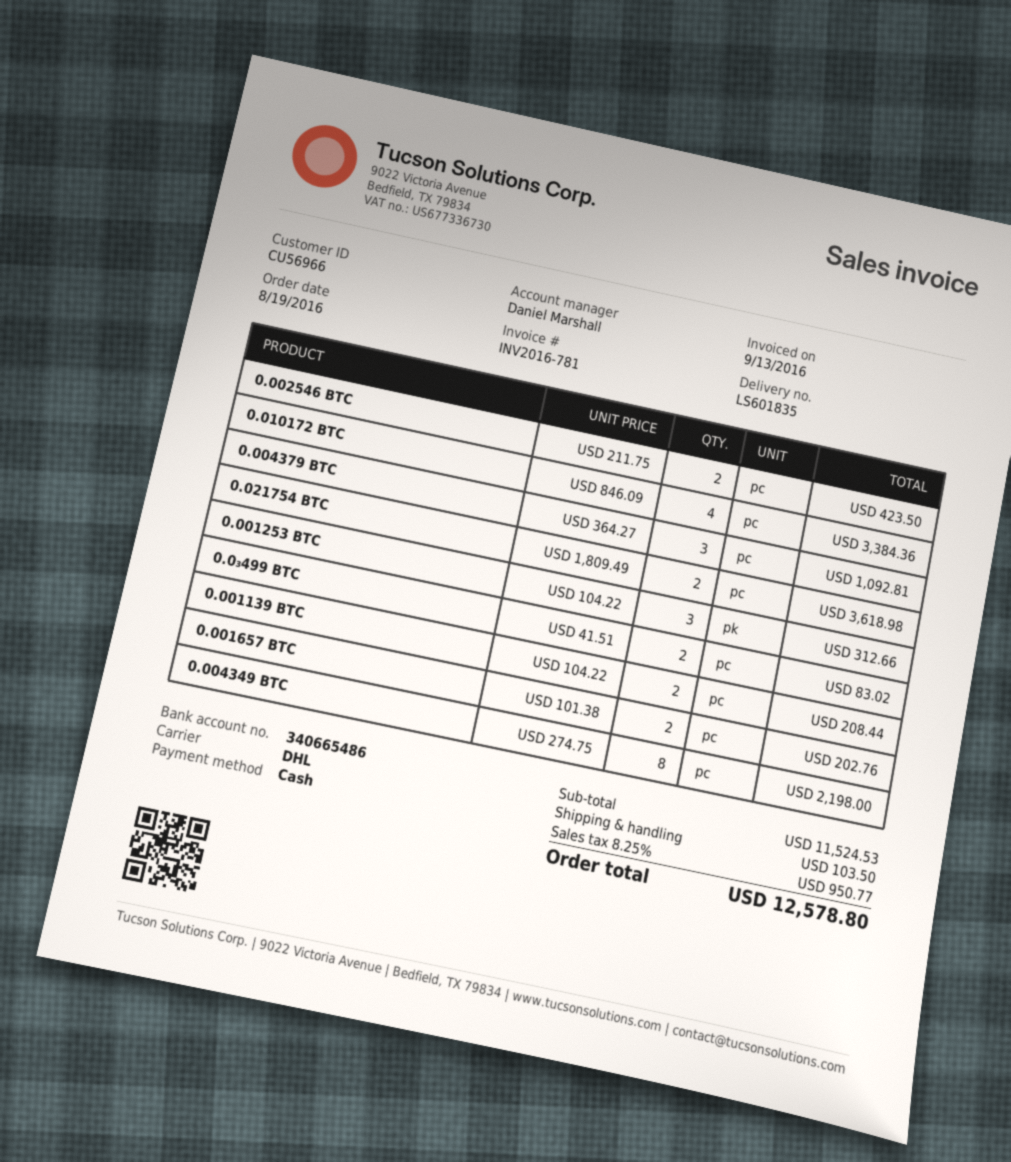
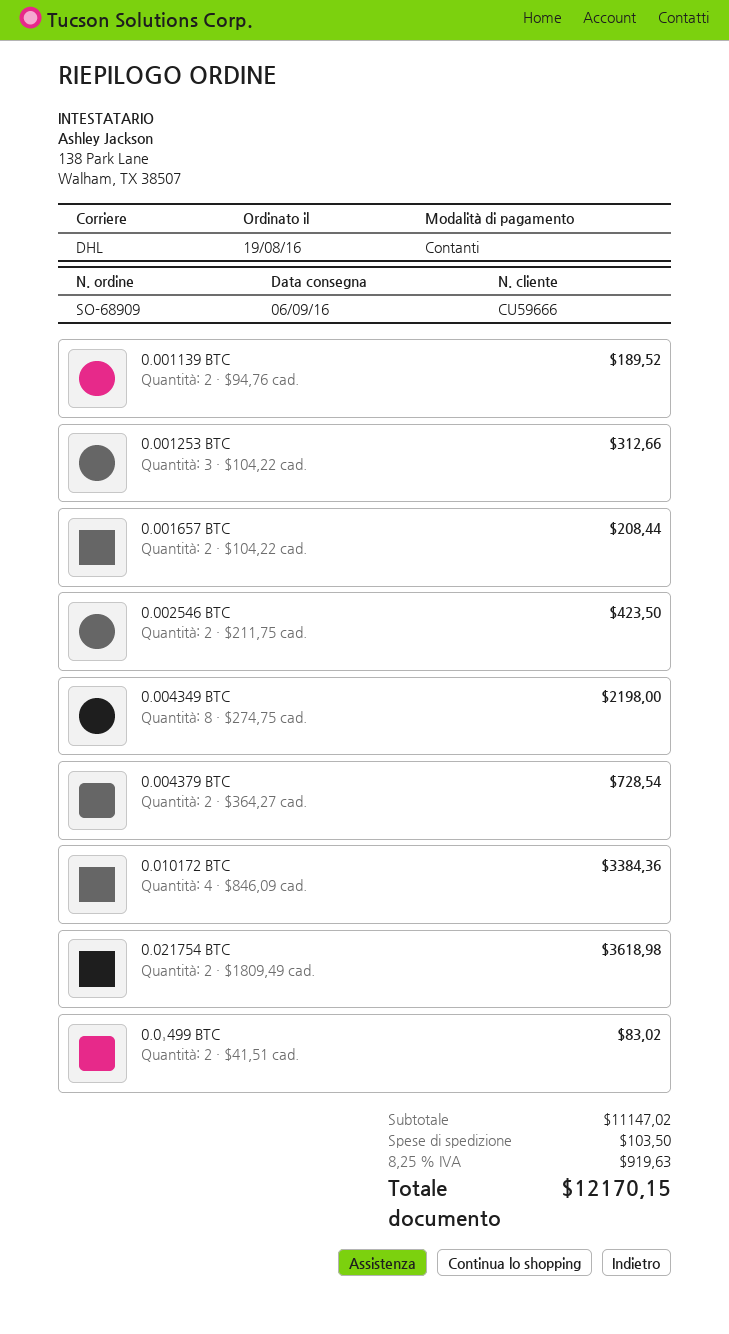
customer number: CU56966 -> CU59666
0.004379 BTC: 3 x 364.27 = 1092.81 -> 2 x 364.27 = 728.54
0.001139 BTC: 2 x 104.22 = 208.44 -> 2 x 94.76 = 189.52
0.001657 BTC: 2 x 101.38 = 202.76 -> 2 x 104.22 = 208.44
subtotal: 11524.53 -> 11147.02
tax: 8.25% = 950.77 -> 8.25% = 919.63
total: 12578.80 -> 12170.15

